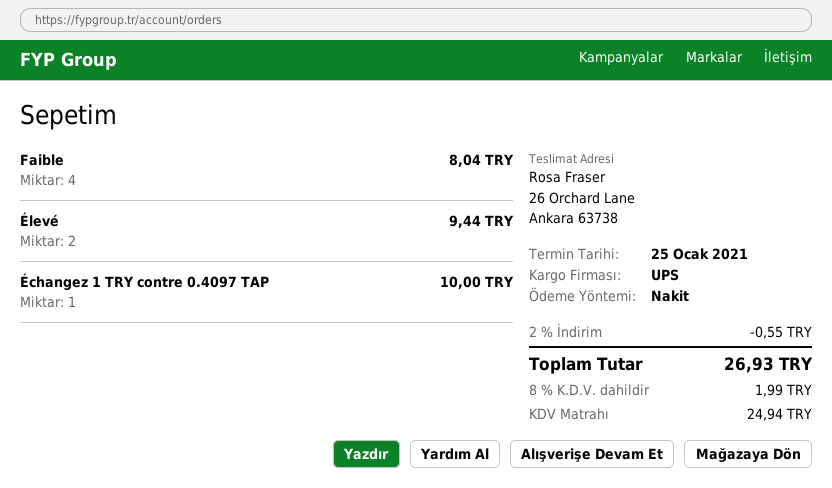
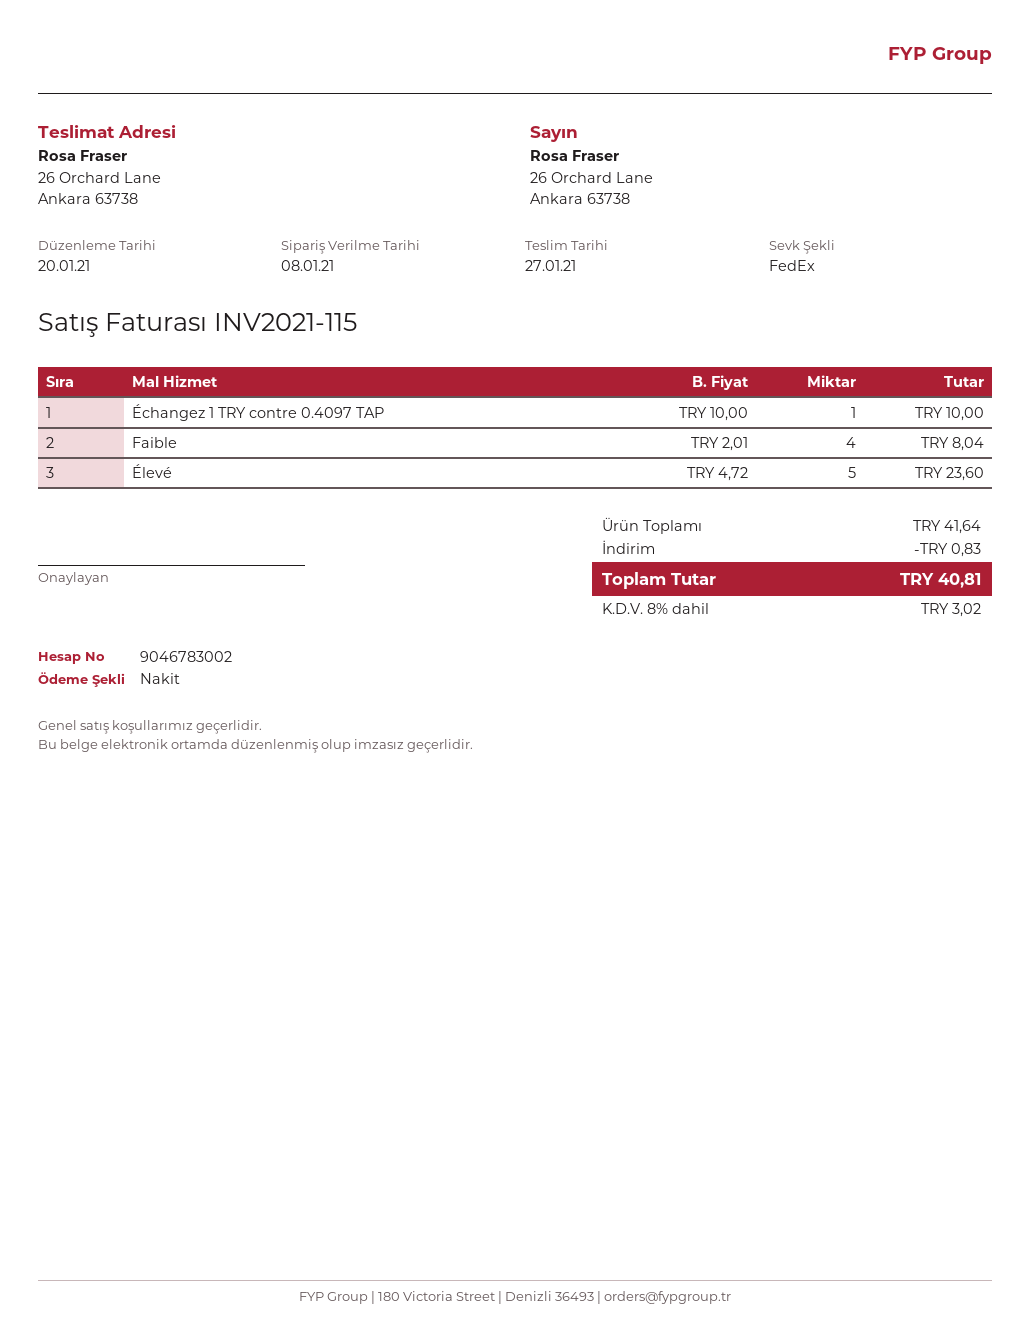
delivery date: 2021-01-25 -> 2021-01-27
shipping method: UPS -> FedEx
Élevé: 2 for 9.44 -> 5 for 23.60
discount: 0.55 -> 0.83
tax: 8% = 1.99 -> 8% = 3.02
total: 26.93 -> 40.81

